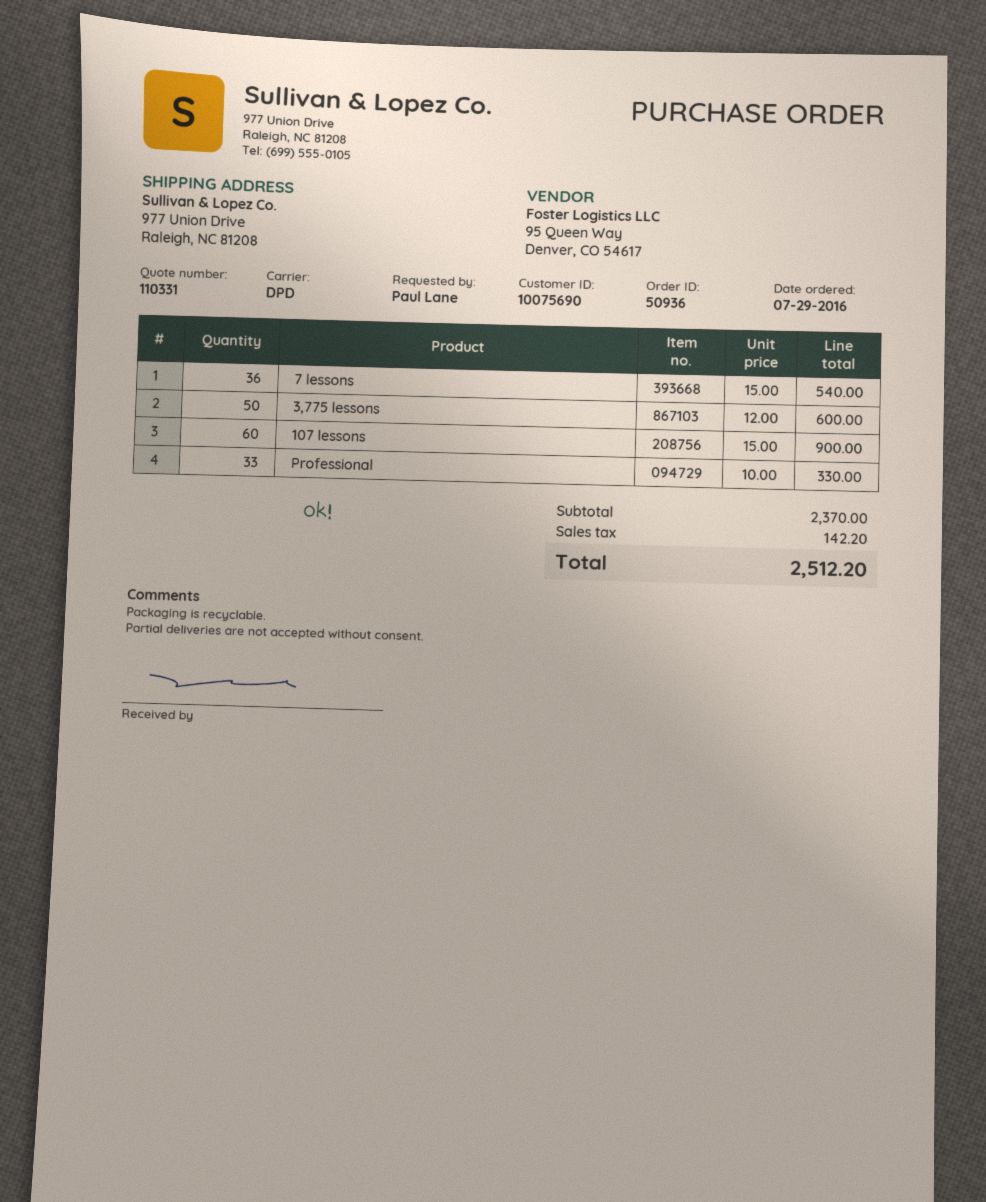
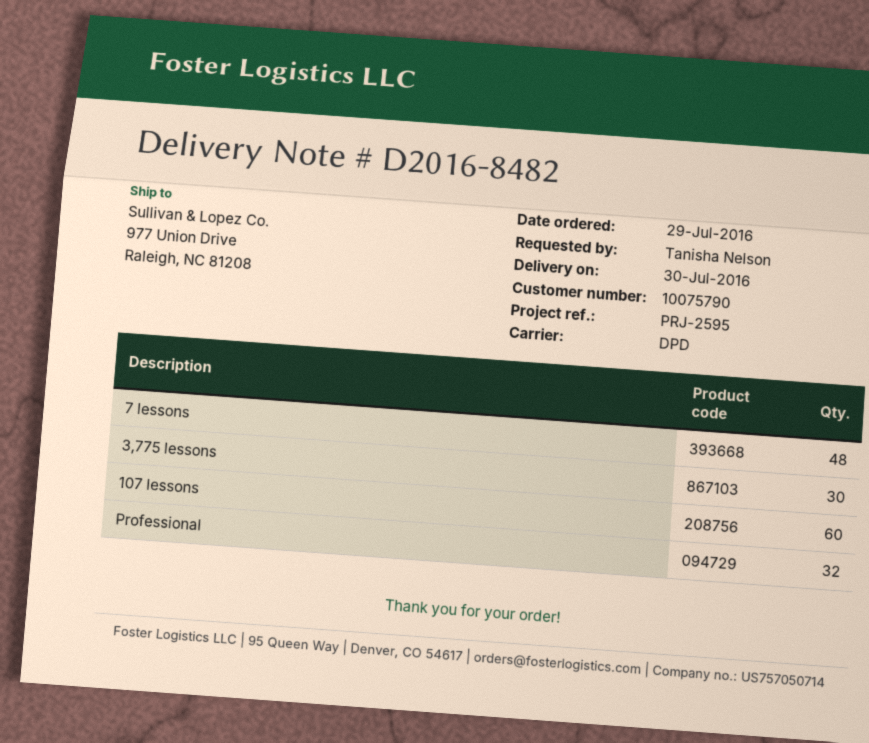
customer number: 10075690 -> 10075790
ordered by: Paul Lane -> Tanisha Nelson
7 lessons: 36 -> 48
3,775 lessons: 50 -> 30
Professional: 33 -> 32

